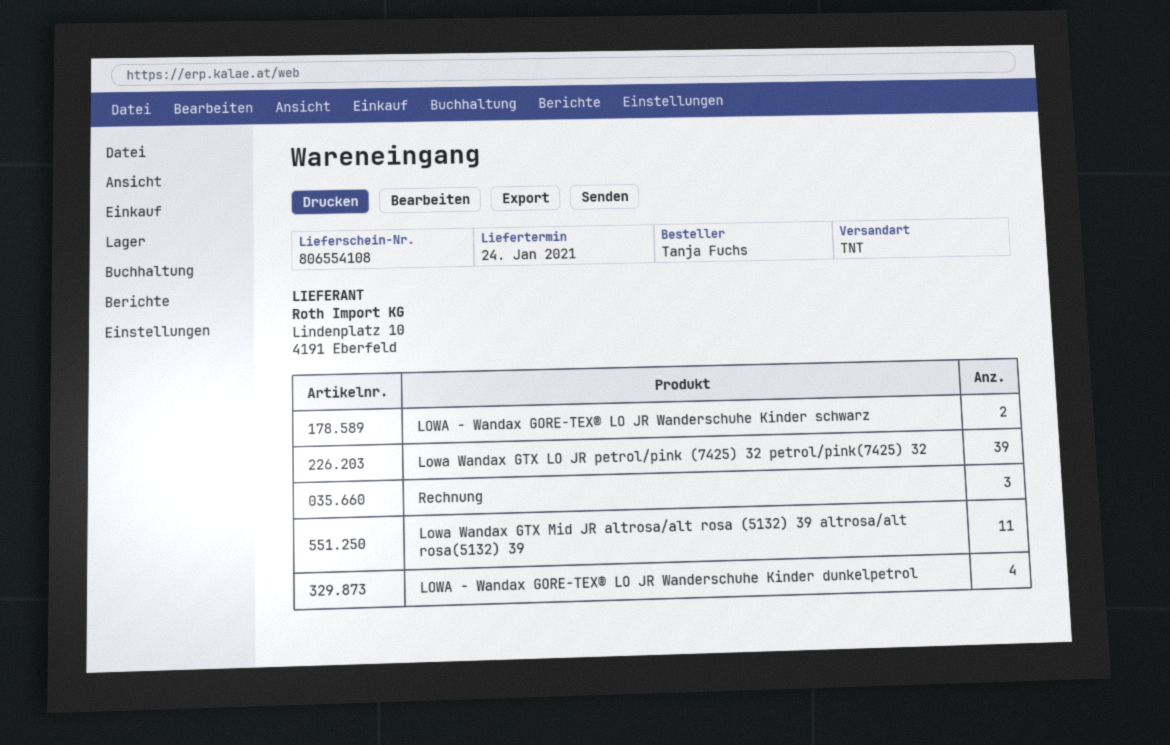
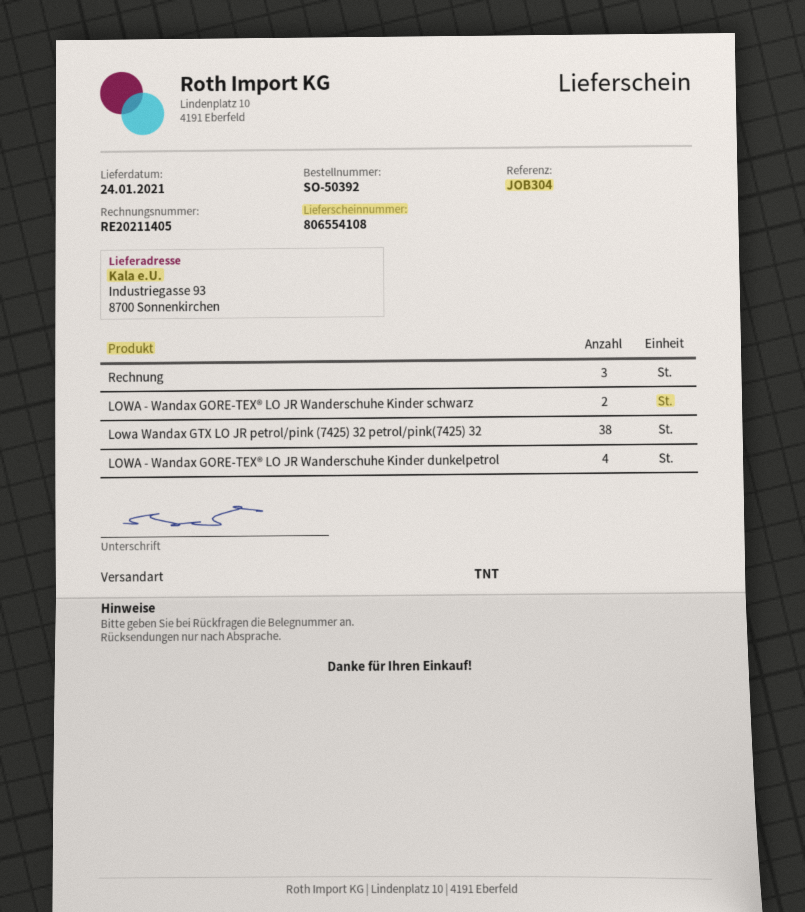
Lowa Wandax GTX LO JR petrol/pink (7425) 32 petrol/pink(7425) 32: 39 -> 38
Lowa Wandax GTX Mid JR altrosa/alt rosa (5132) 39 altrosa/alt rosa(5132) 39: 11 -> none

